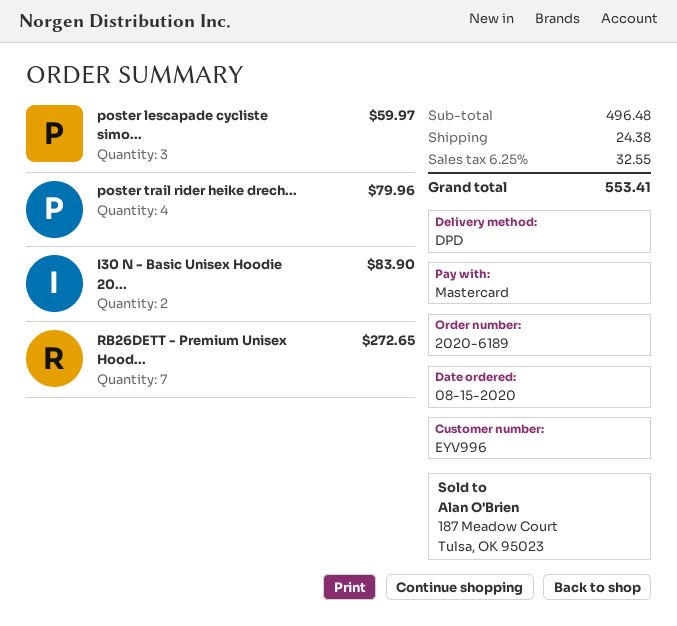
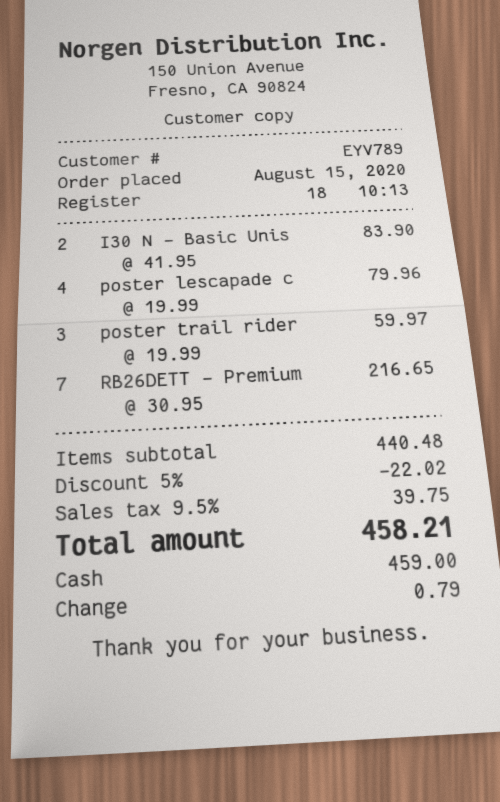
customer number: EYV996 -> EYV789
payment method: Mastercard -> cash
poster lescapade cycliste simo...: 3 for 59.97 -> 4 for 79.96
poster trail rider heike drech...: 4 for 79.96 -> 3 for 59.97
RB26DETT - Premium Unisex Hood...: 7 for 272.65 -> 7 for 216.65
subtotal: 496.48 -> 440.48
discount: none -> 5% = 22.02
shipping: 24.38 -> none
tax: 6.25% = 32.55 -> 9.5% = 39.75
total: 553.41 -> 458.21

